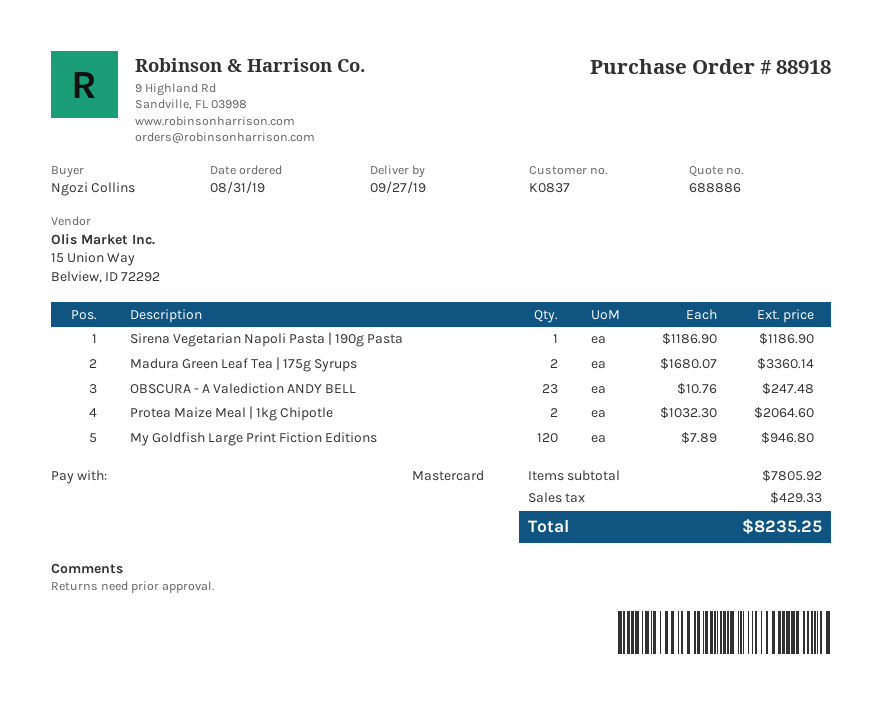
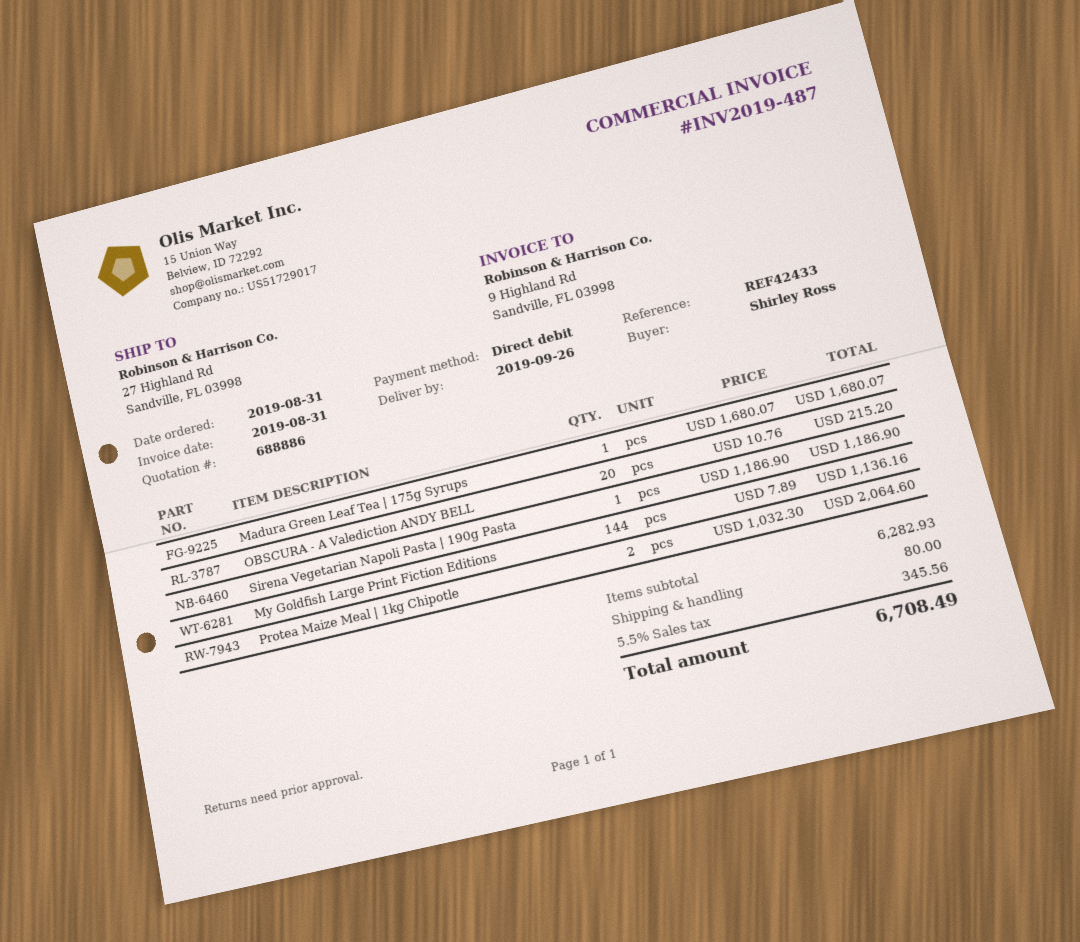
delivery date: 2019-09-27 -> 2019-09-26
ordered by: Ngozi Collins -> Shirley Ross
payment method: Mastercard -> direct debit
Madura Green Leaf Tea | 175g Syrups: 2 x 1680.07 = 3360.14 -> 1 x 1680.07 = 1680.07
OBSCURA - A Valediction ANDY BELL: 23 x 10.76 = 247.48 -> 20 x 10.76 = 215.20
My Goldfish Large Print Fiction Editions: 120 x 7.89 = 946.80 -> 144 x 7.89 = 1136.16
subtotal: 7805.92 -> 6282.93
shipping: none -> 80.00
tax: 429.33 -> 345.56
total: 8235.25 -> 6708.49

